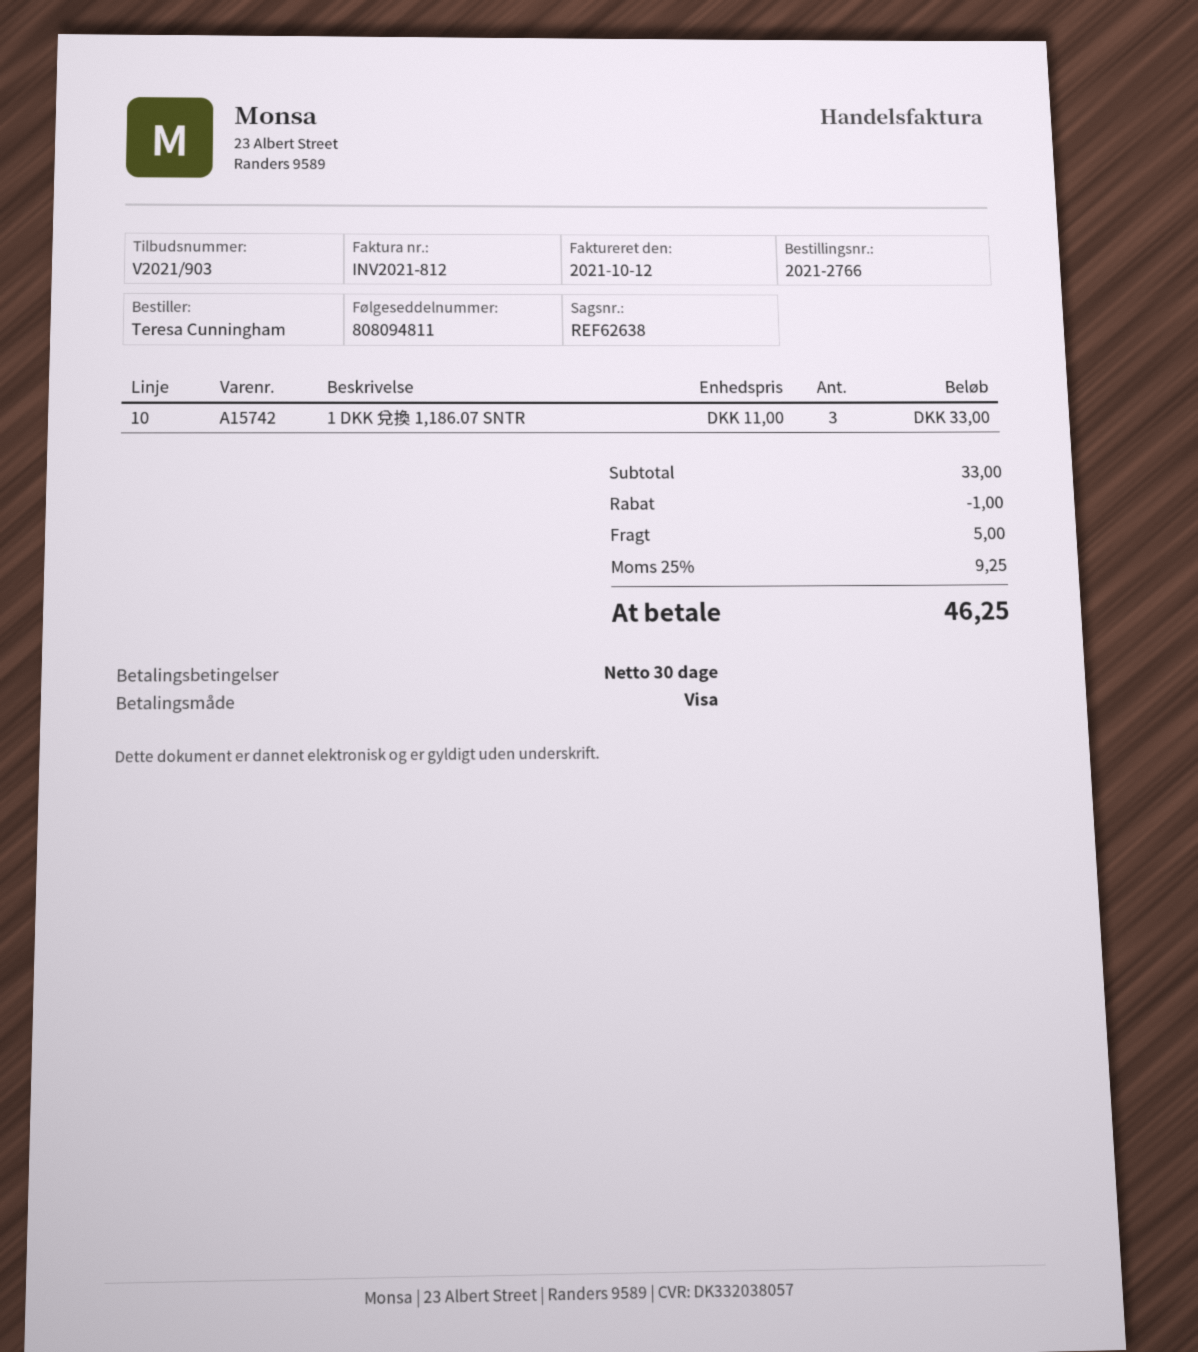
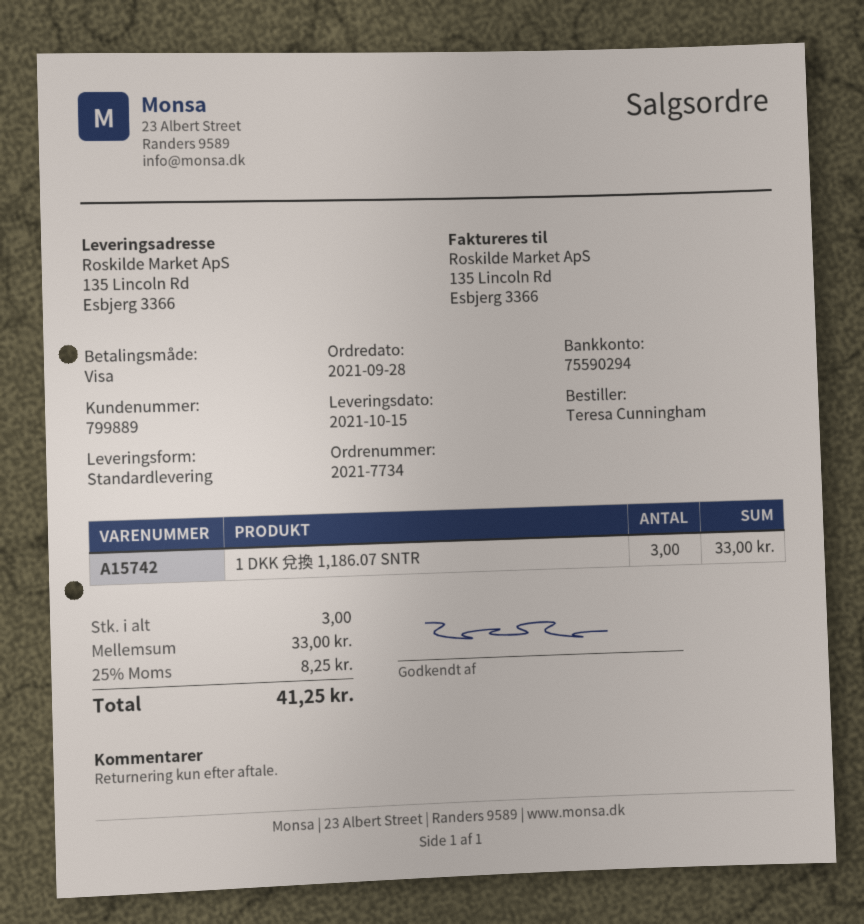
order number: 2021-2766 -> 2021-7734
discount: 1.00 -> none
shipping: 5.00 -> none
tax: 25% = 9.25 -> 25% = 8.25
total: 46.25 -> 41.25

